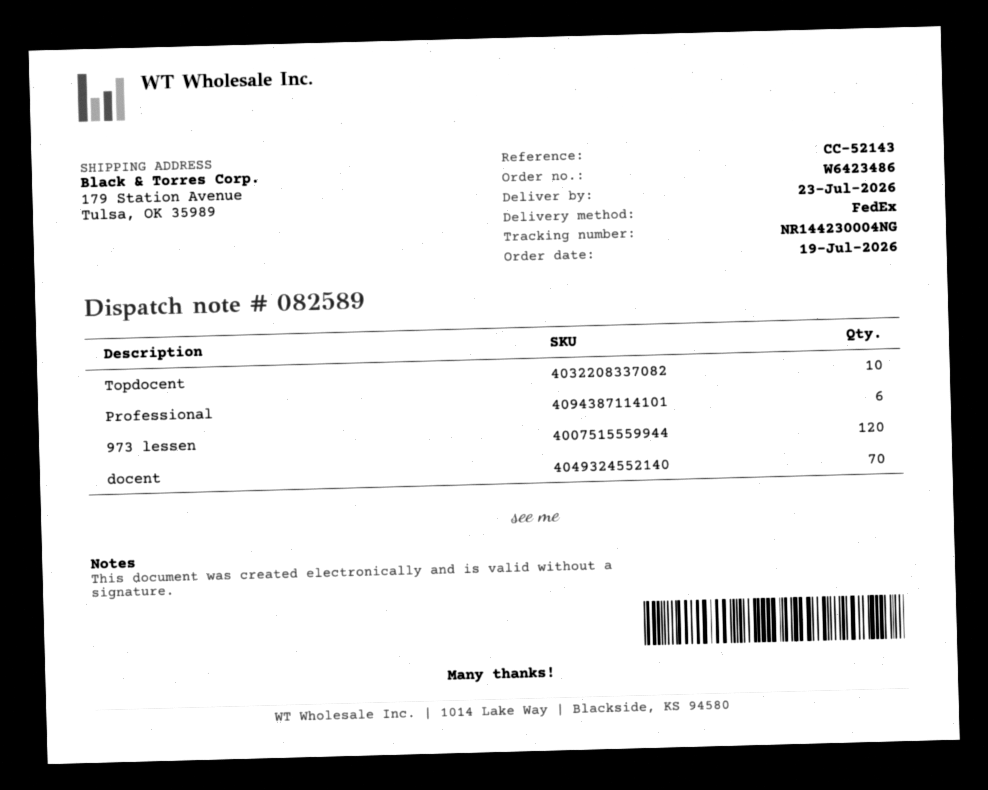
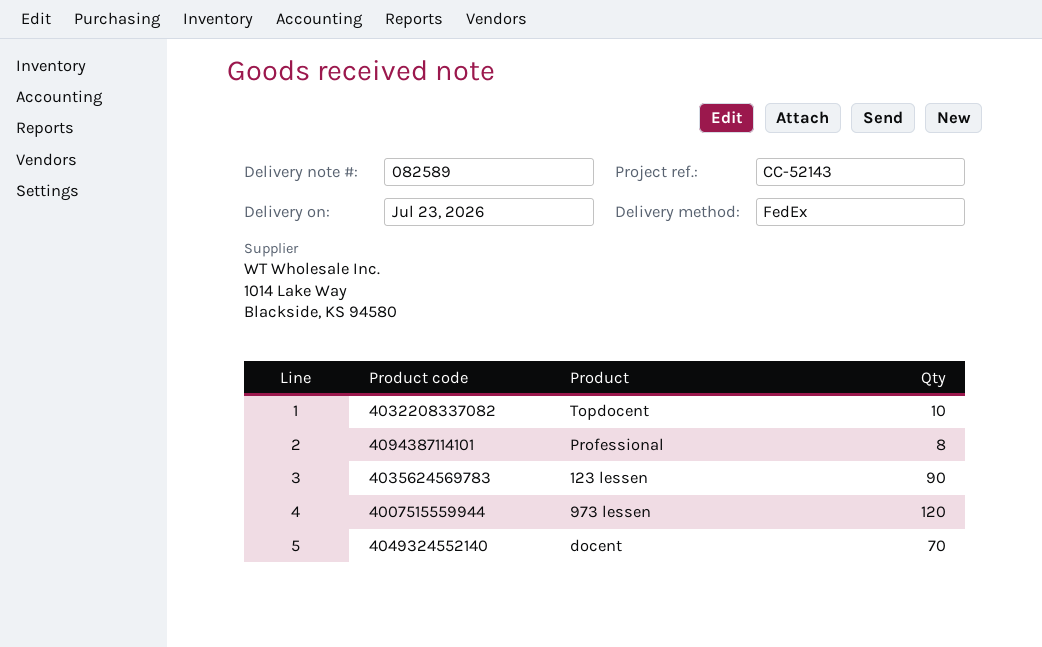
Professional: 6 -> 8
123 lessen: none -> 90

